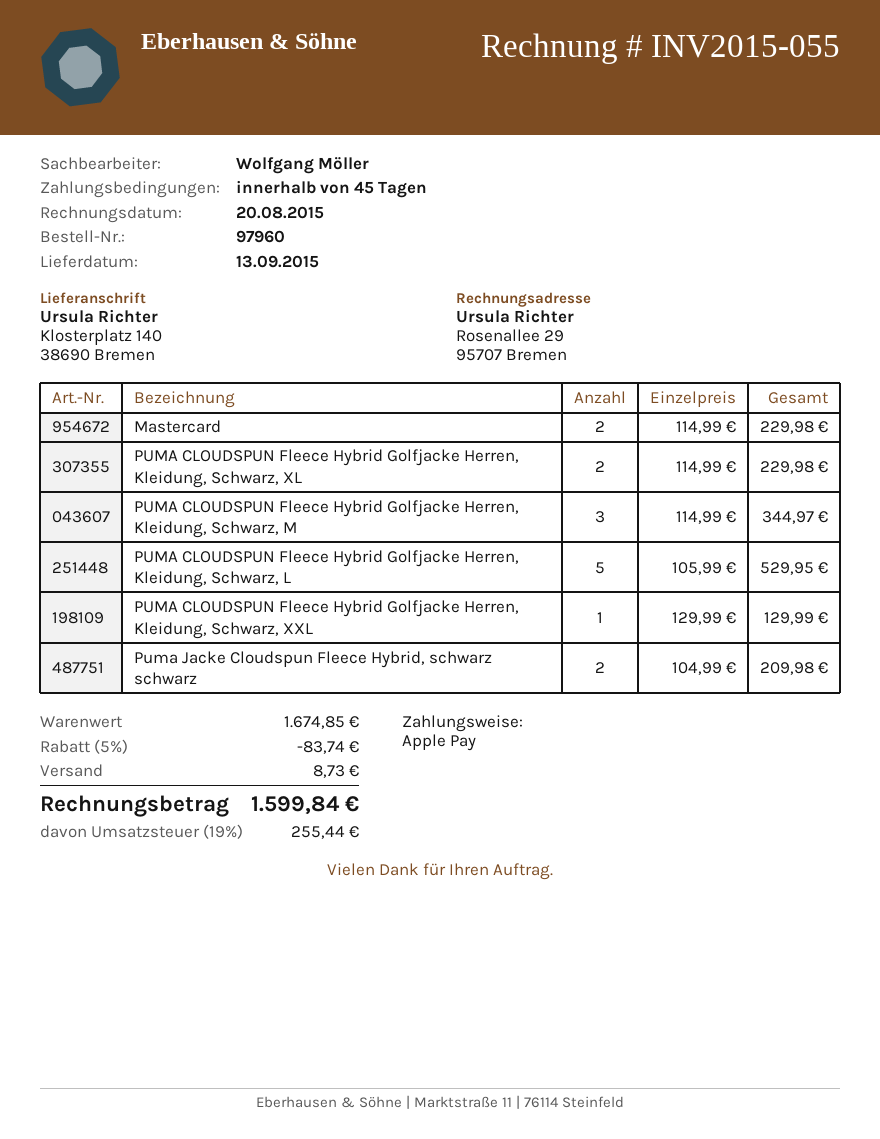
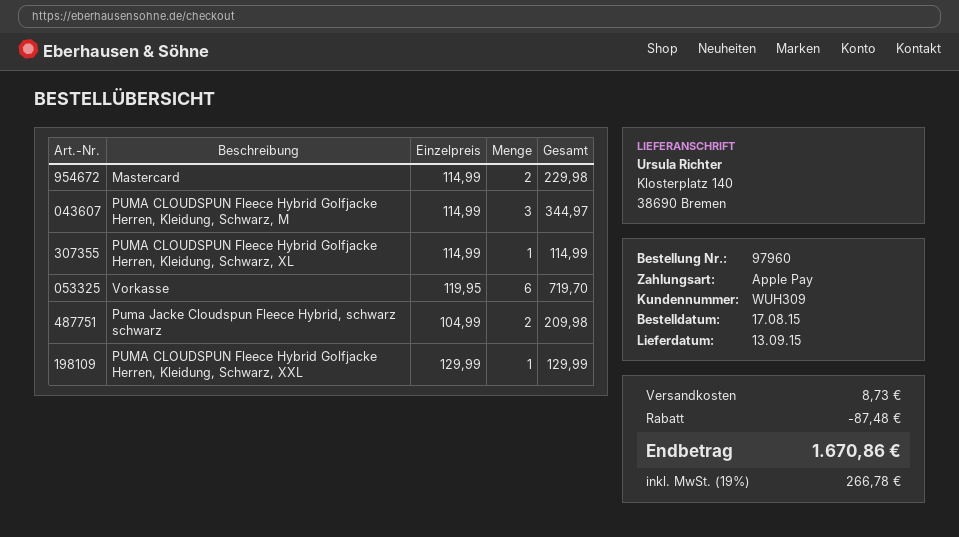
PUMA CLOUDSPUN Fleece Hybrid Golfjacke Herren, Kleidung, Schwarz, XL: 2 x 114.99 = 229.98 -> 1 x 114.99 = 114.99
PUMA CLOUDSPUN Fleece Hybrid Golfjacke Herren, Kleidung, Schwarz, L: 5 x 105.99 = 529.95 -> none
Vorkasse: none -> 6 x 119.95 = 719.70
discount: 83.74 -> 87.48
tax: 19% = 255.44 -> 19% = 266.78
total: 1599.84 -> 1670.86

